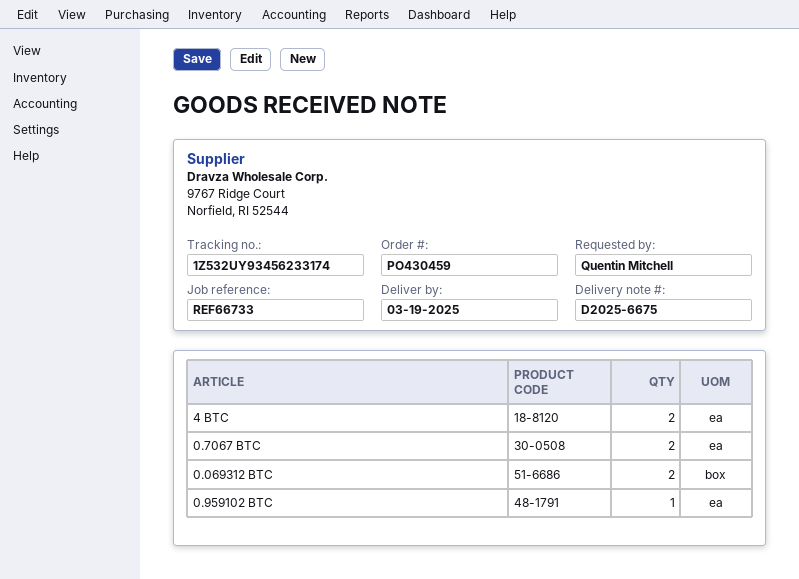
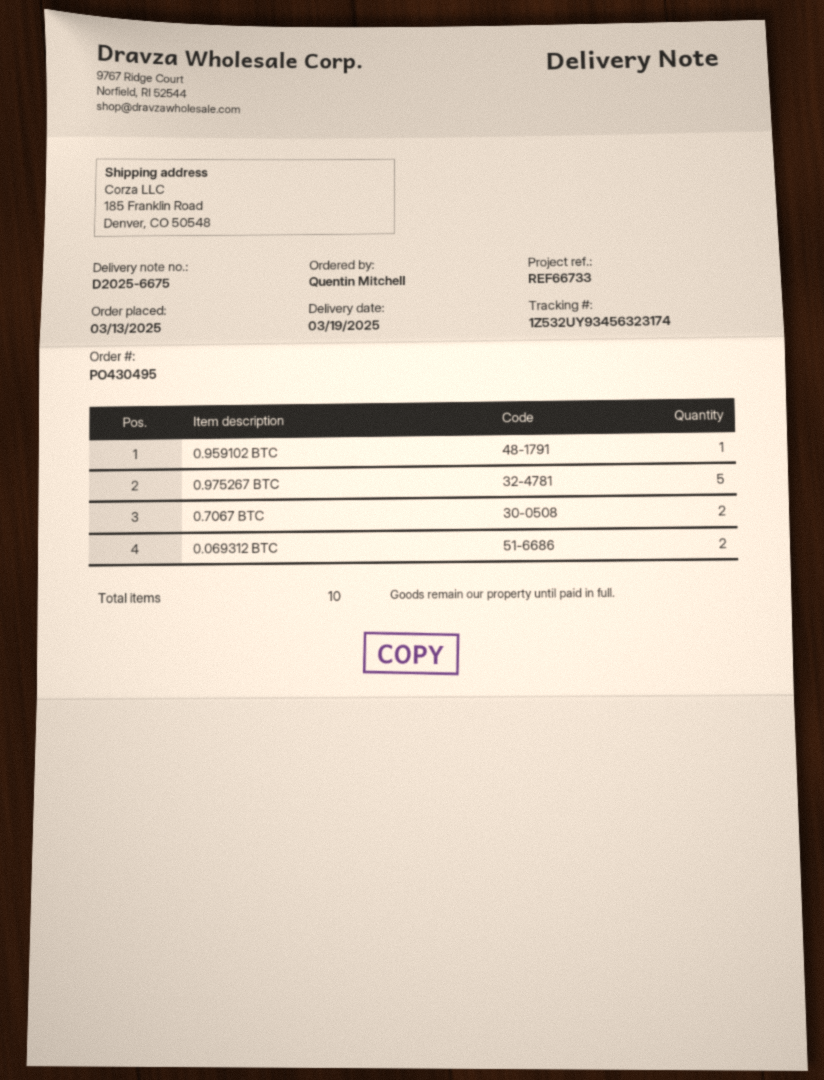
order number: PO430459 -> PO430495
tracking number: 1Z532UY93456233174 -> 1Z532UY93456323174
4 BTC: 2 -> none
0.975267 BTC: none -> 5

